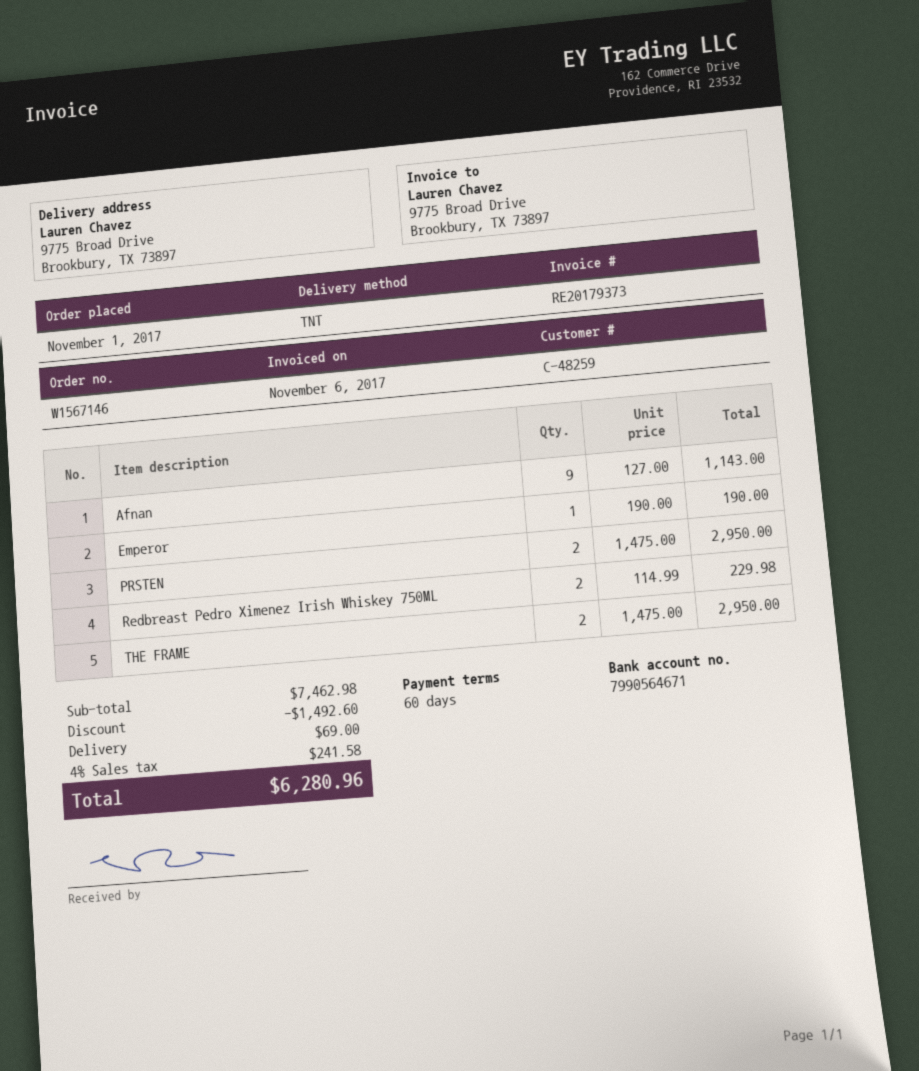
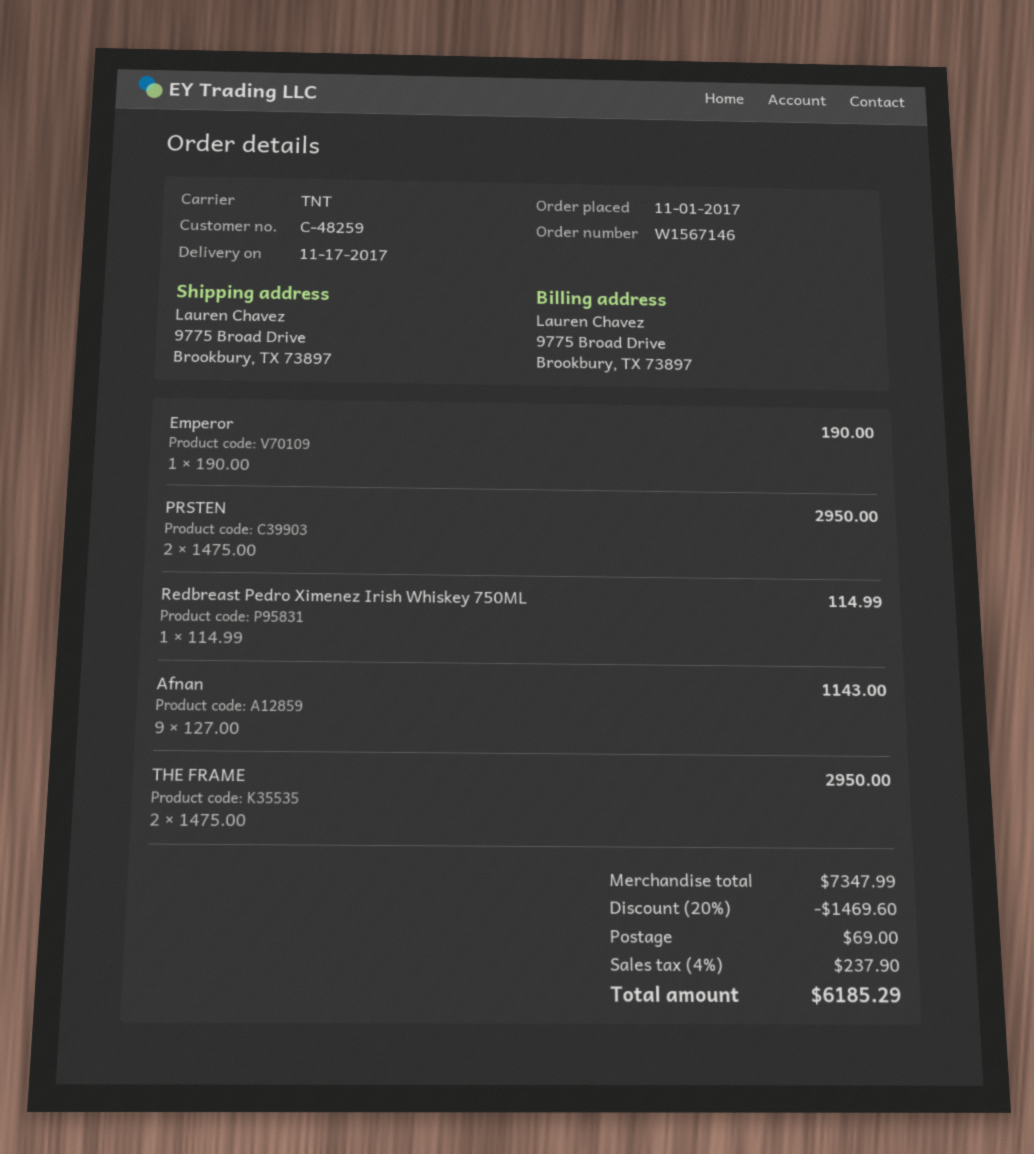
Redbreast Pedro Ximenez Irish Whiskey 750ML: 2 x 114.99 = 229.98 -> 1 x 114.99 = 114.99
subtotal: 7462.98 -> 7347.99
discount: 1492.60 -> 1469.60
tax: 4% = 241.58 -> 4% = 237.90
total: 6280.96 -> 6185.29

